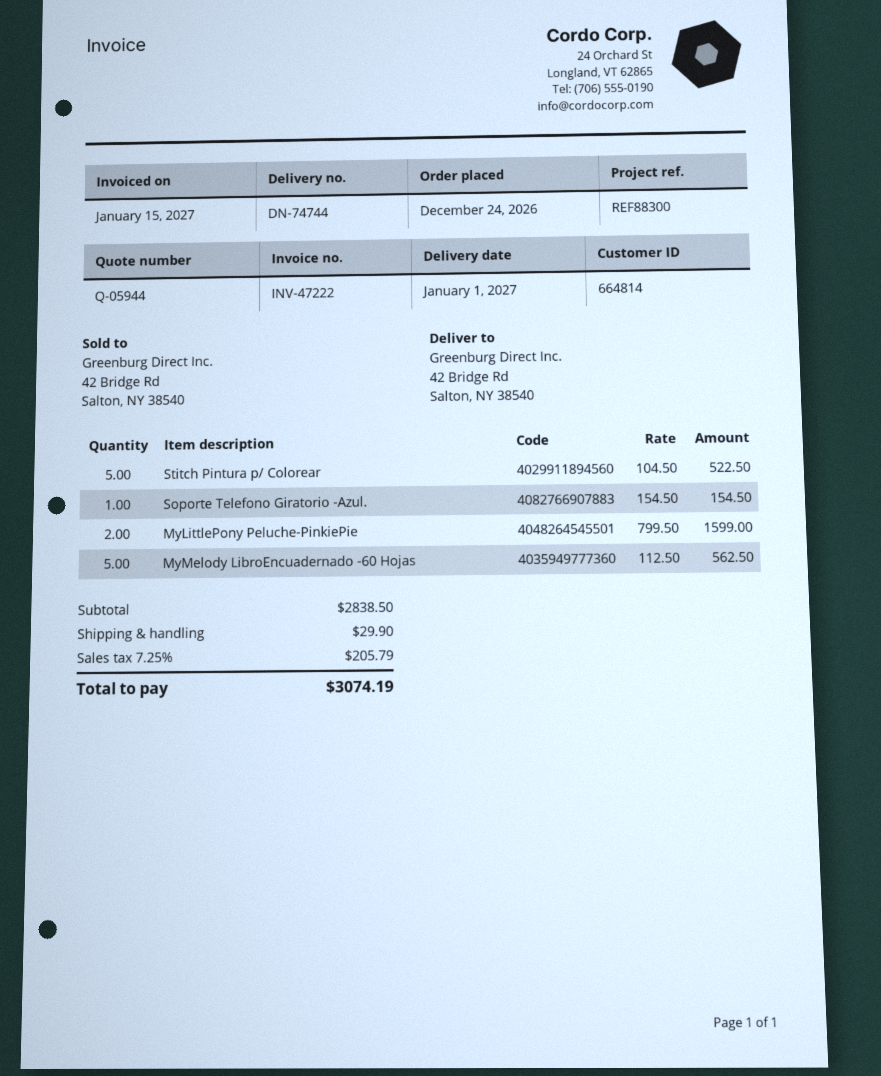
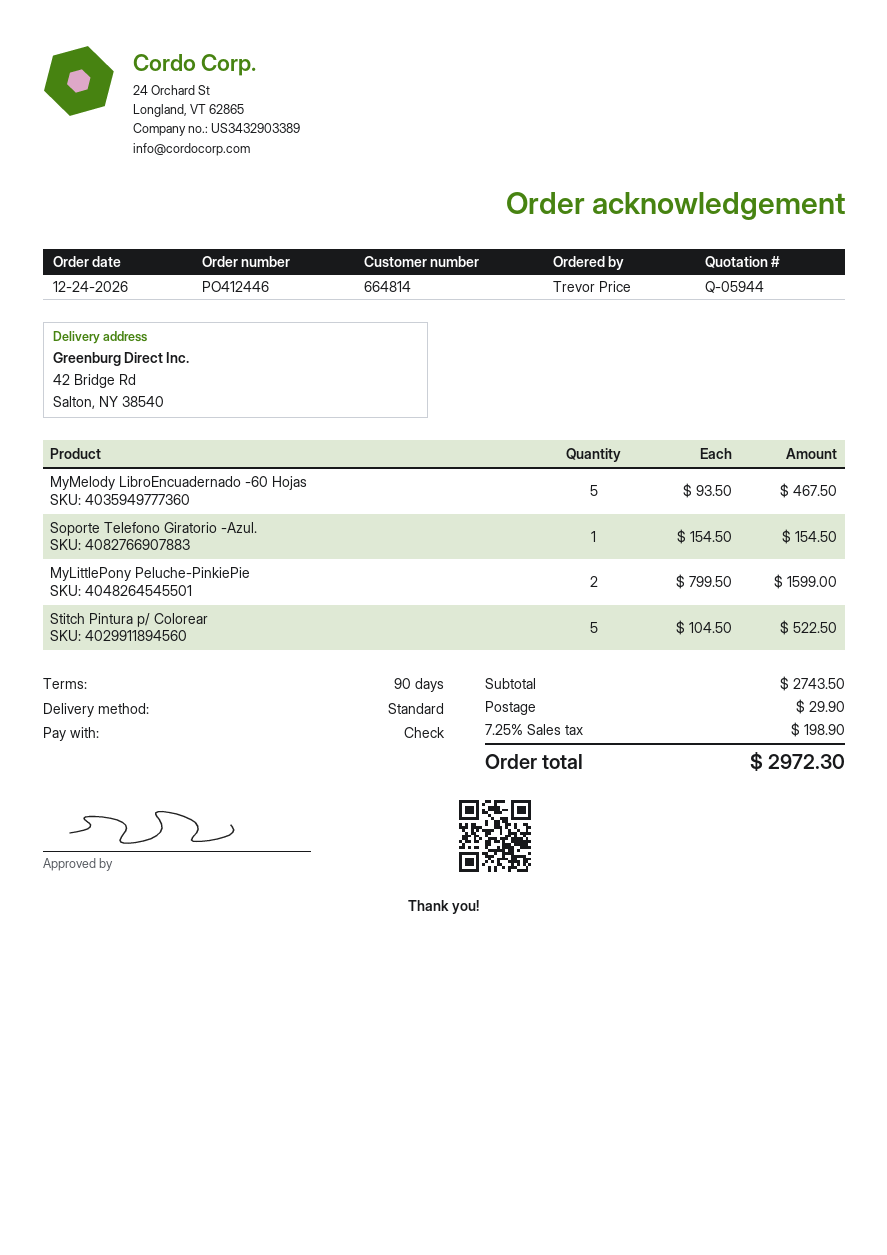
MyMelody LibroEncuadernado -60 Hojas: 5 x 112.50 = 562.50 -> 5 x 93.50 = 467.50
subtotal: 2838.50 -> 2743.50
tax: 7.25% = 205.79 -> 7.25% = 198.90
total: 3074.19 -> 2972.30

